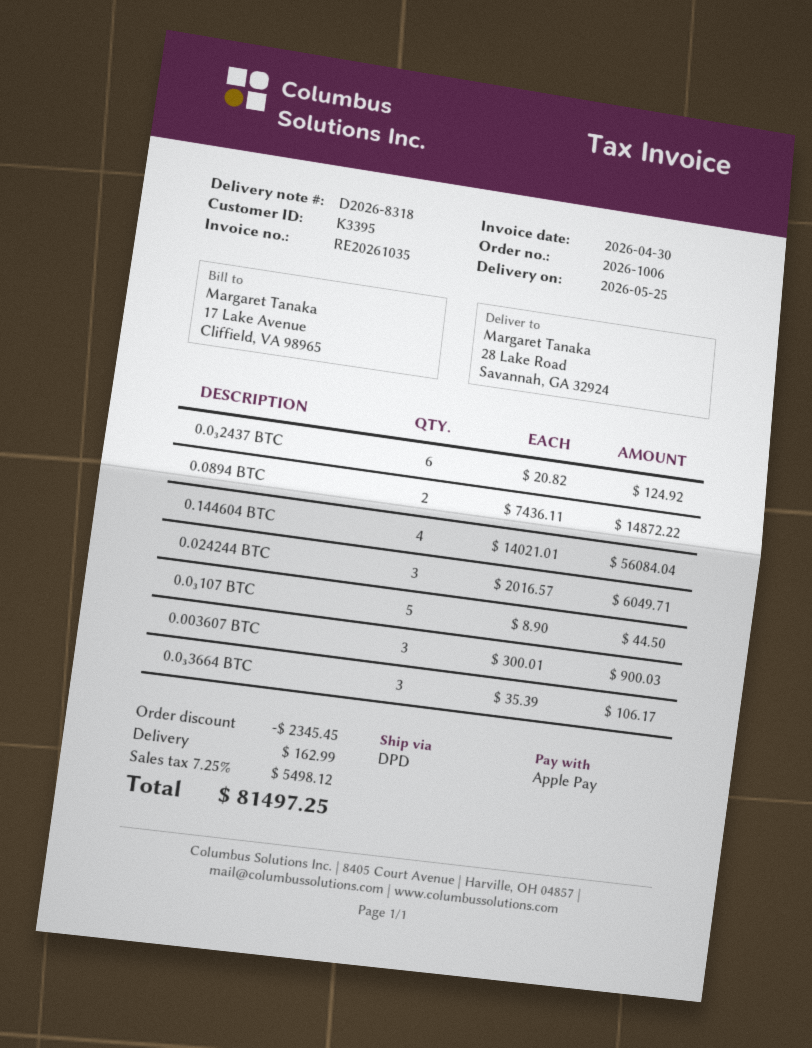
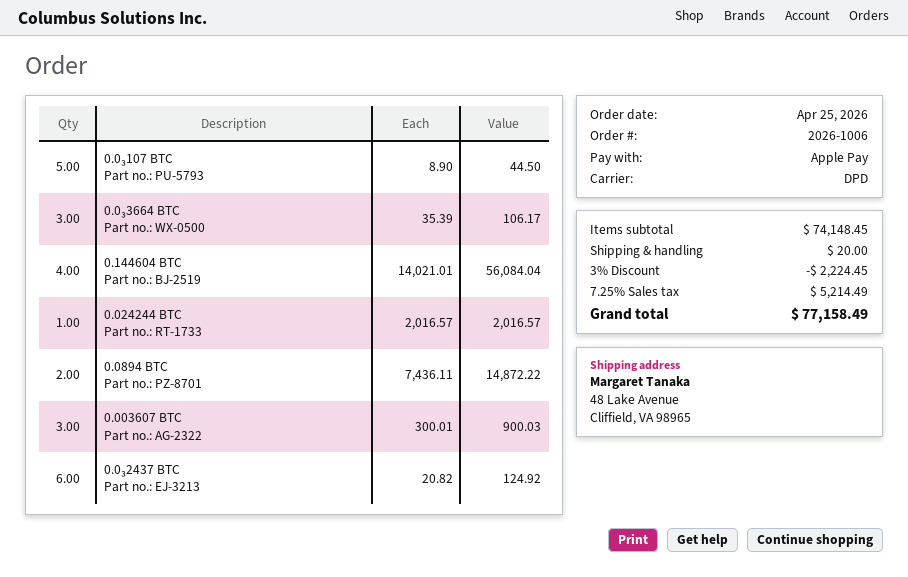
ship to: 28 Lake Road, Savannah, GA 32924 -> 48 Lake Avenue, Cliffield, VA 98965
0.024244 BTC: 3 x 2016.57 = 6049.71 -> 1 x 2016.57 = 2016.57
discount: 2345.45 -> 2224.45
shipping: 162.99 -> 20.00
tax: 7.25% = 5498.12 -> 7.25% = 5214.49
total: 81497.25 -> 77158.49

